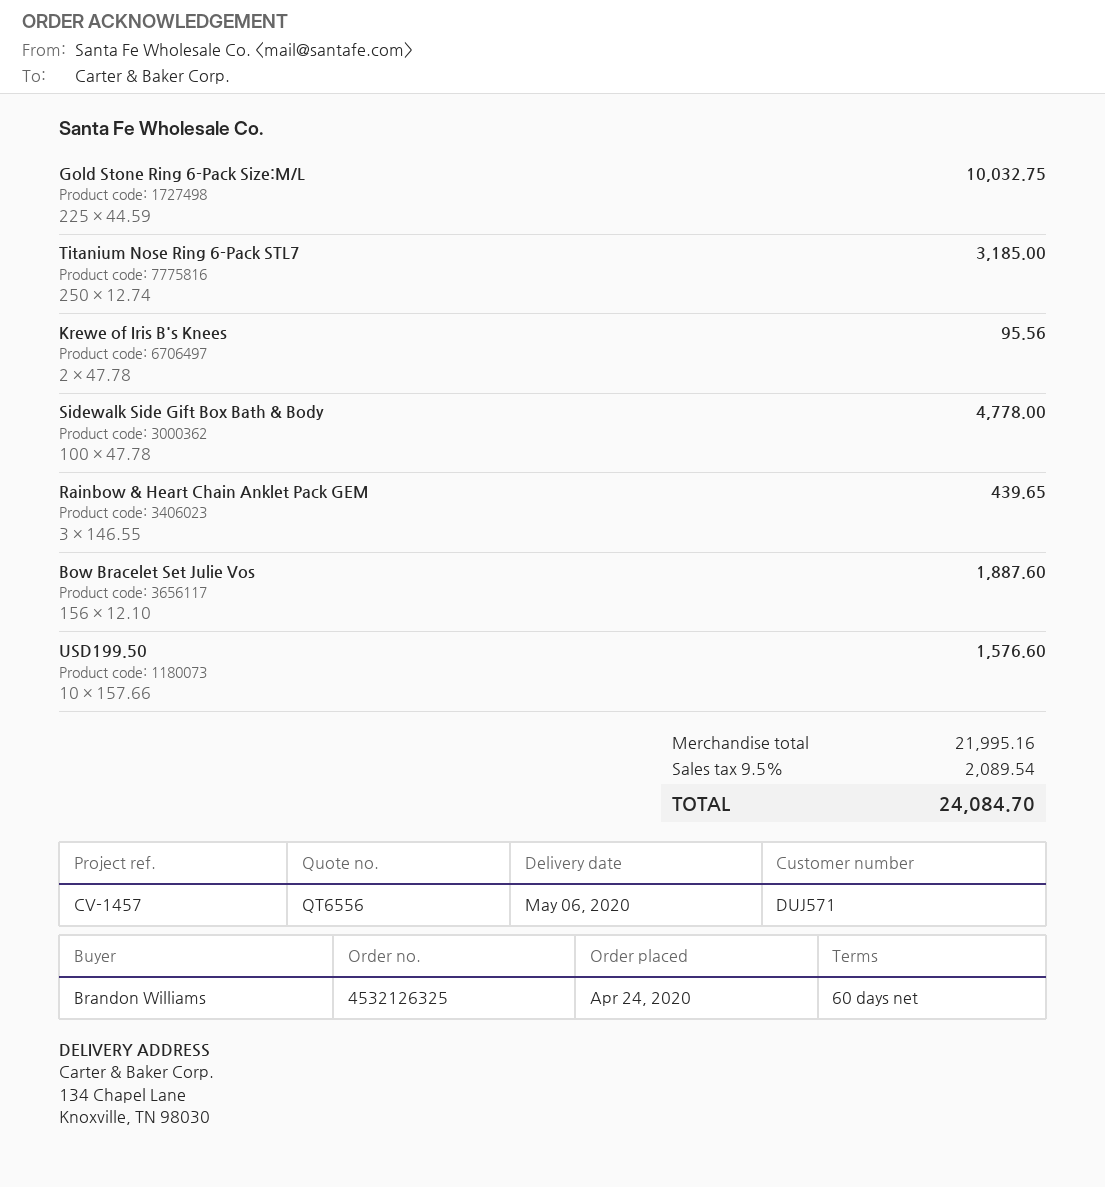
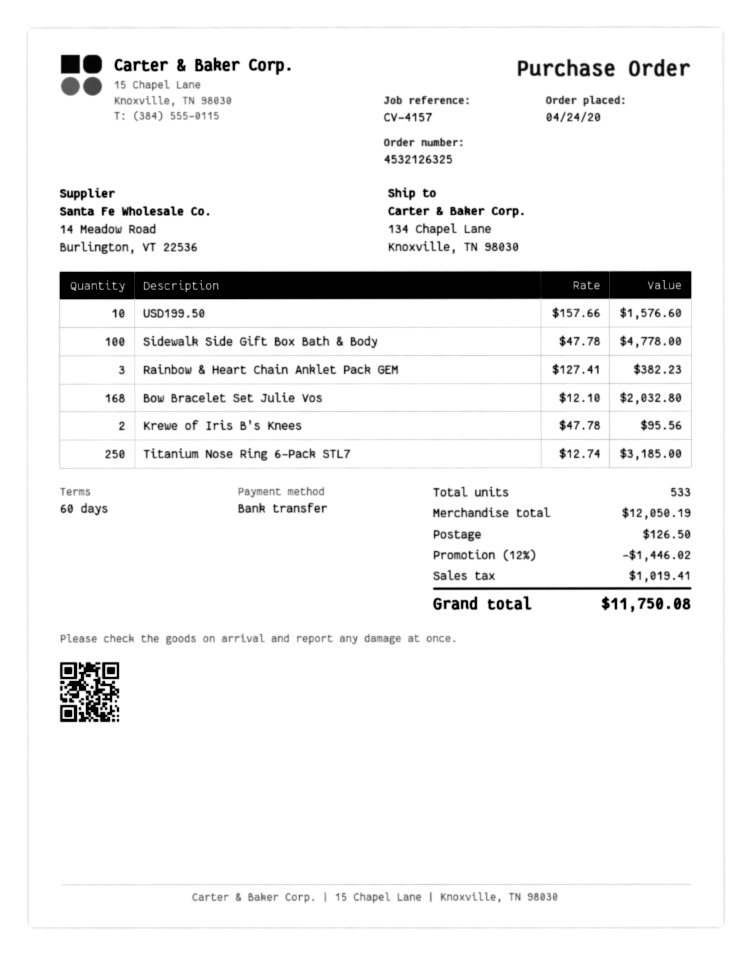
reference: CV-1457 -> CV-4157
Gold Stone Ring 6-Pack Size:M/L: 225 x 44.59 = 10032.75 -> none
Rainbow & Heart Chain Anklet Pack GEM: 3 x 146.55 = 439.65 -> 3 x 127.41 = 382.23
Bow Bracelet Set Julie Vos: 156 x 12.10 = 1887.60 -> 168 x 12.10 = 2032.80
subtotal: 21995.16 -> 12050.19
discount: none -> 12% = 1446.02
shipping: none -> 126.50
tax: 2089.54 -> 1019.41
total: 24084.70 -> 11750.08

